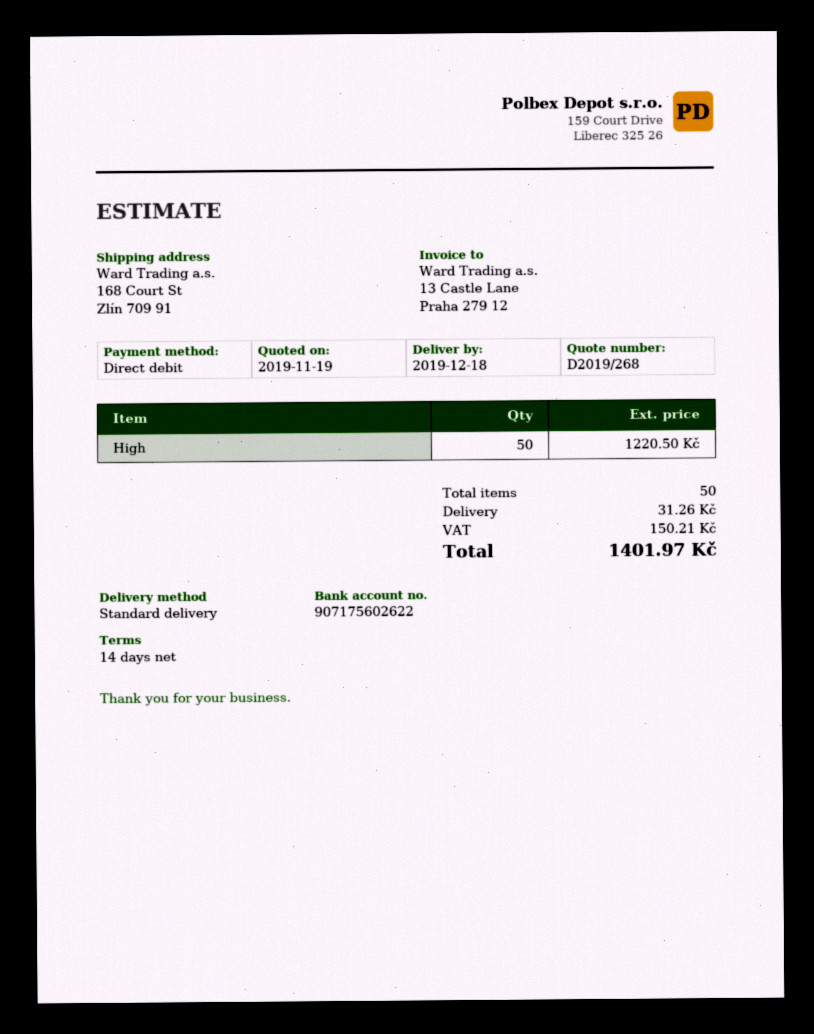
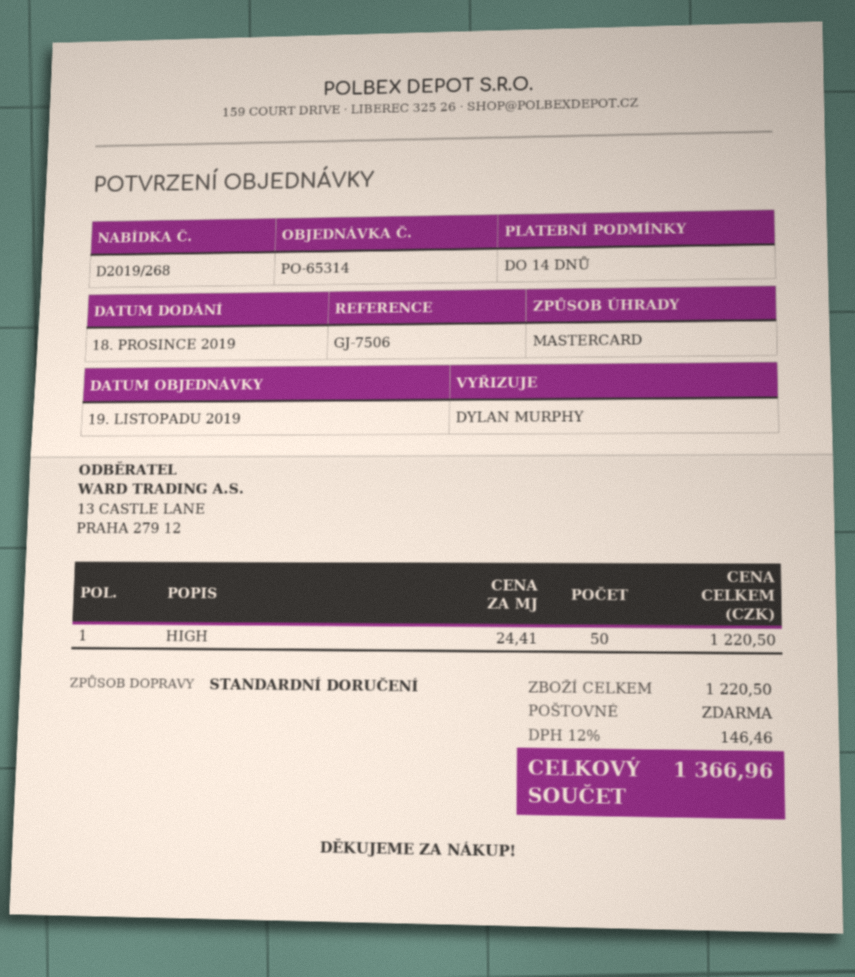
payment method: direct debit -> Mastercard
shipping: 31.26 -> 0.00
tax: 150.21 -> 146.46
total: 1401.97 -> 1366.96

